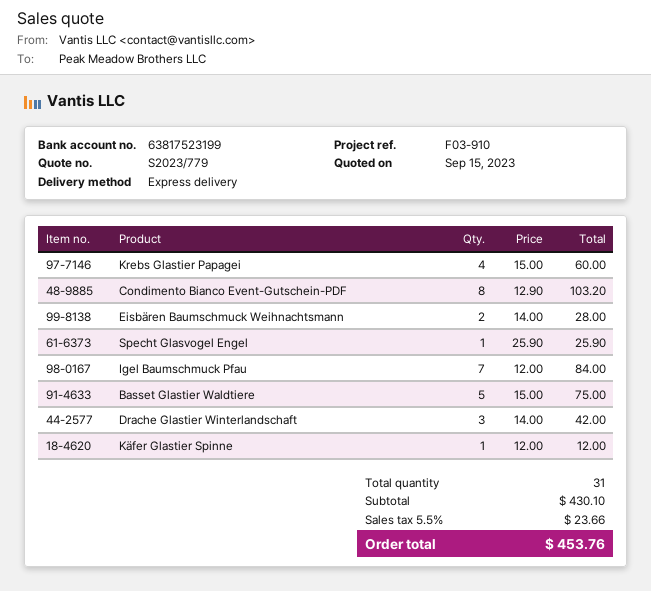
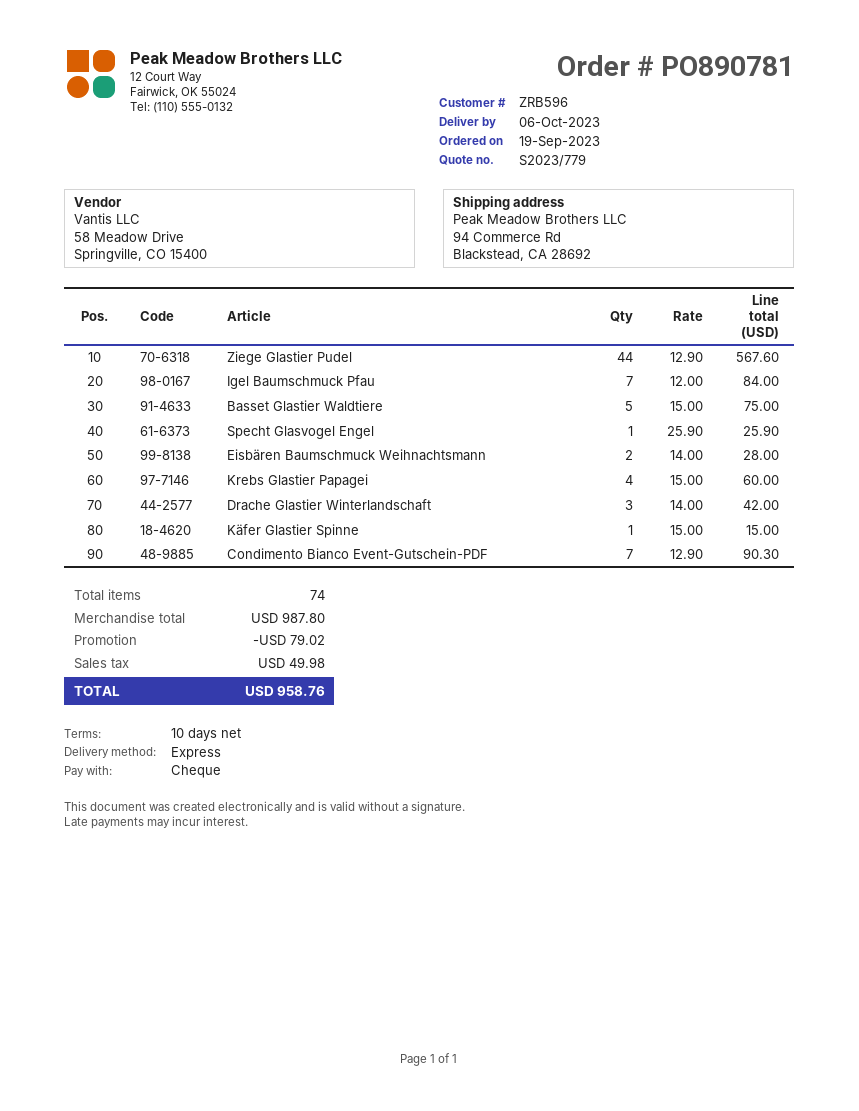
Condimento Bianco Event-Gutschein-PDF: 8 x 12.90 = 103.20 -> 7 x 12.90 = 90.30
Käfer Glastier Spinne: 1 x 12.00 = 12.00 -> 1 x 15.00 = 15.00
Ziege Glastier Pudel: none -> 44 x 12.90 = 567.60
total quantity: 31 -> 74
subtotal: 430.10 -> 987.80
discount: none -> 79.02
tax: 23.66 -> 49.98
total: 453.76 -> 958.76

